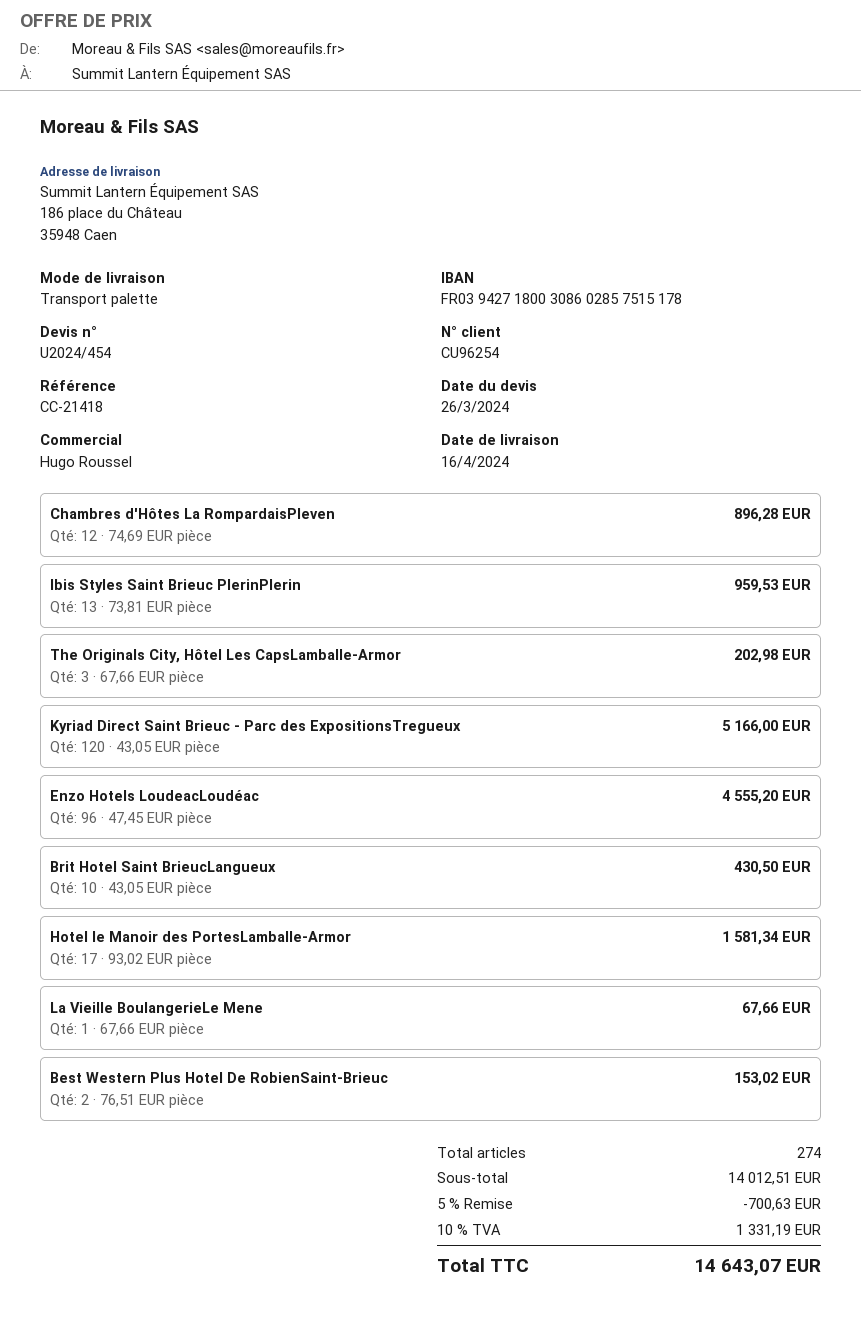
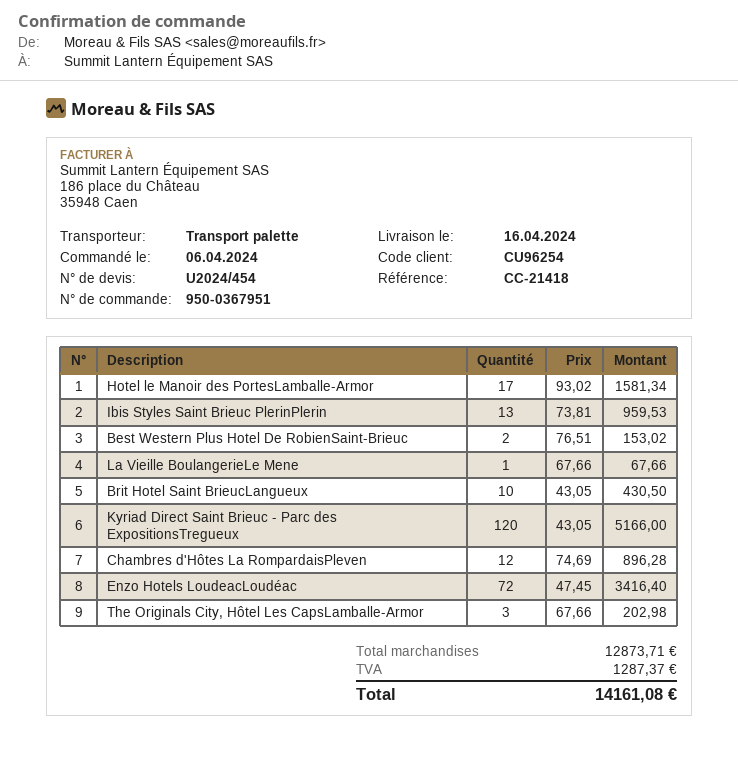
Enzo Hotels LoudeacLoudéac: 96 x 47.45 = 4555.20 -> 72 x 47.45 = 3416.40
subtotal: 14012.51 -> 12873.71
discount: 5% = 700.63 -> none
tax: 1331.19 -> 1287.37
total: 14643.07 -> 14161.08

